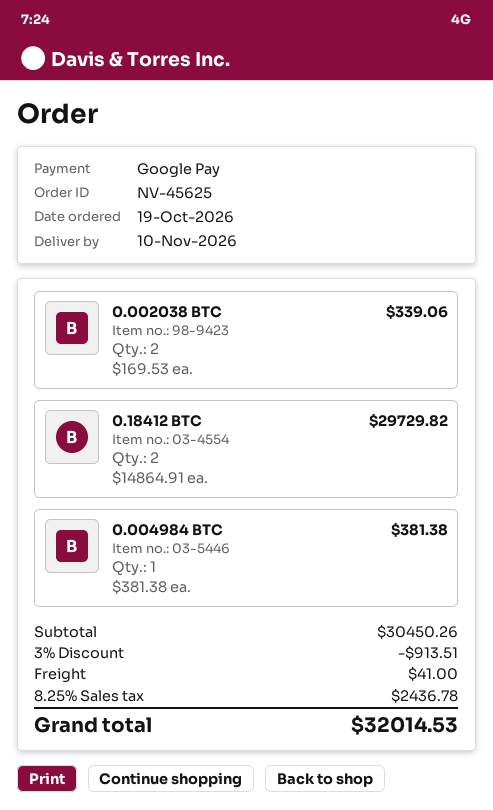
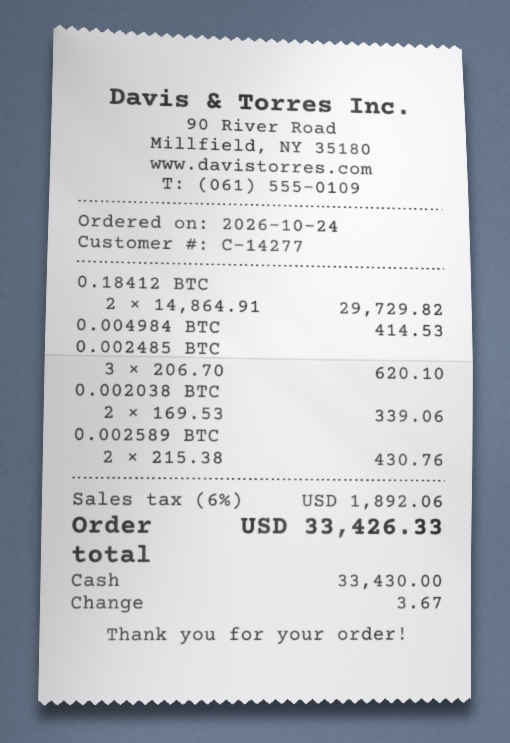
order date: 2026-10-19 -> 2026-10-24
payment method: Google Pay -> cash
0.004984 BTC: 1 x 381.38 = 381.38 -> 1 x 414.53 = 414.53
0.002485 BTC: none -> 3 x 206.70 = 620.10
0.002589 BTC: none -> 2 x 215.38 = 430.76
discount: 3% = 913.51 -> none
shipping: 41.00 -> none
tax: 8.25% = 2436.78 -> 6% = 1892.06
total: 32014.53 -> 33426.33

